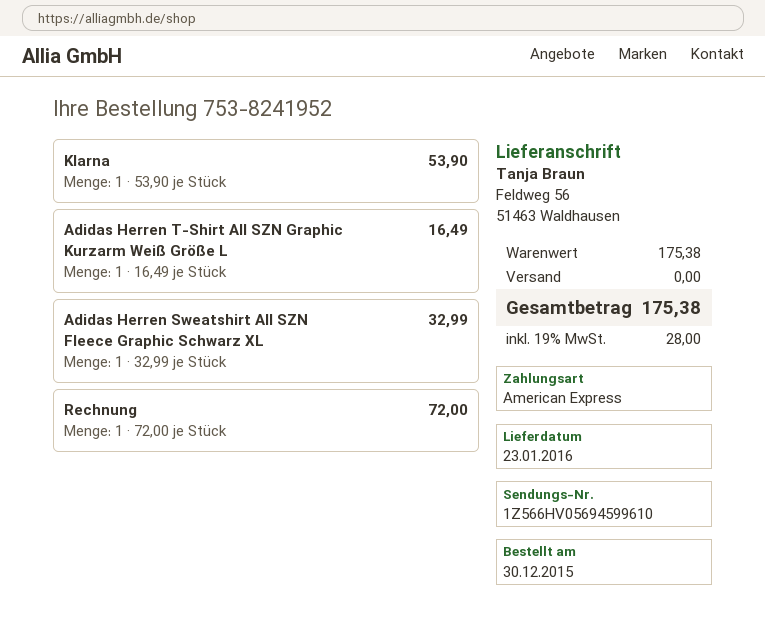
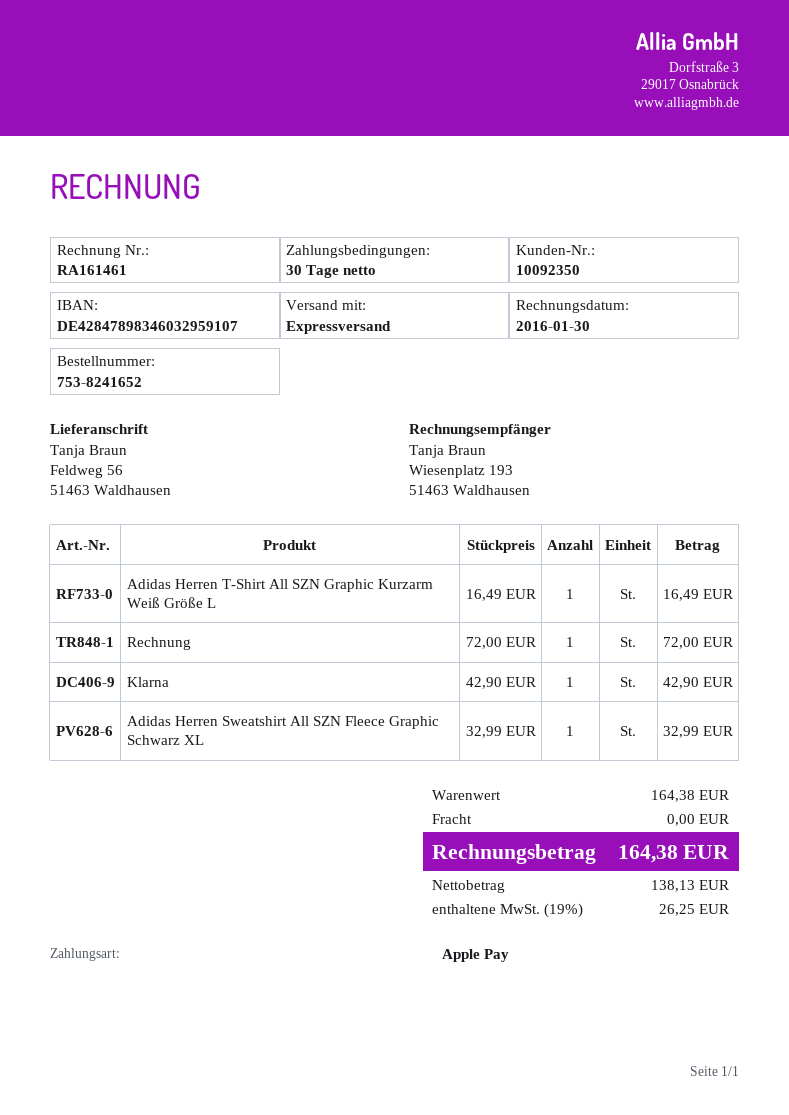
order number: 753-8241952 -> 753-8241652
payment method: American Express -> Apple Pay
Klarna: 1 x 53.90 = 53.90 -> 1 x 42.90 = 42.90
subtotal: 175.38 -> 164.38
tax: 19% = 28.00 -> 19% = 26.25
total: 175.38 -> 164.38

